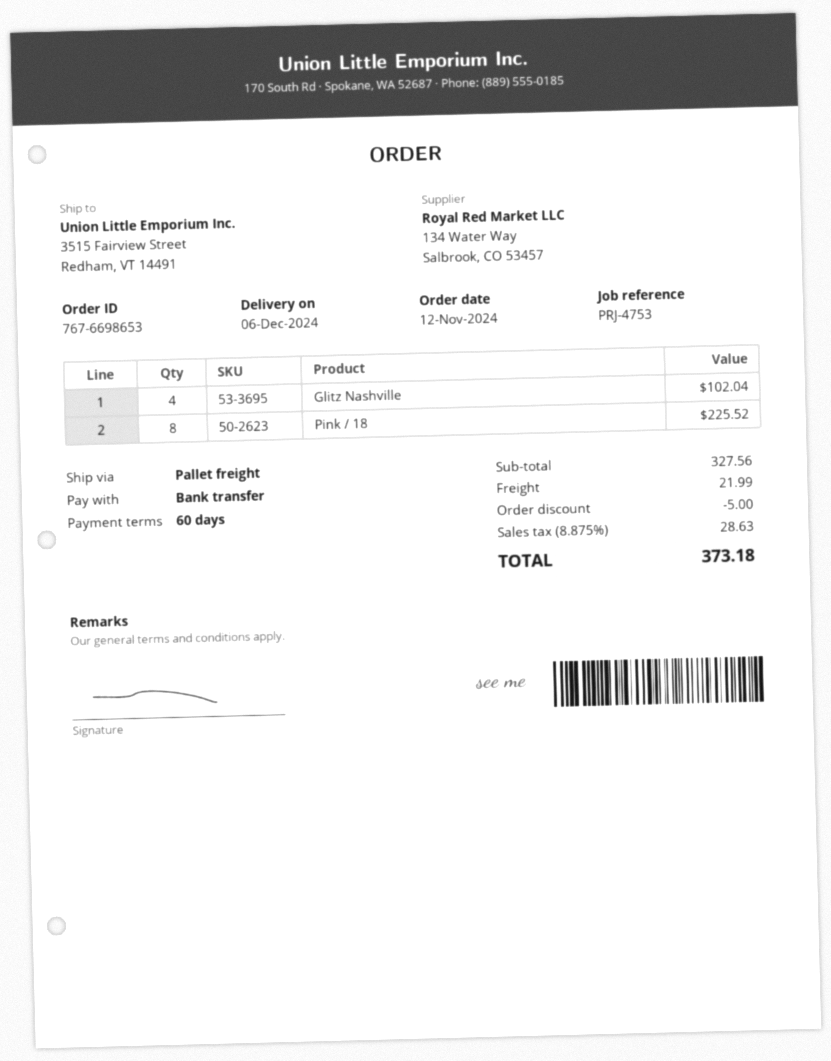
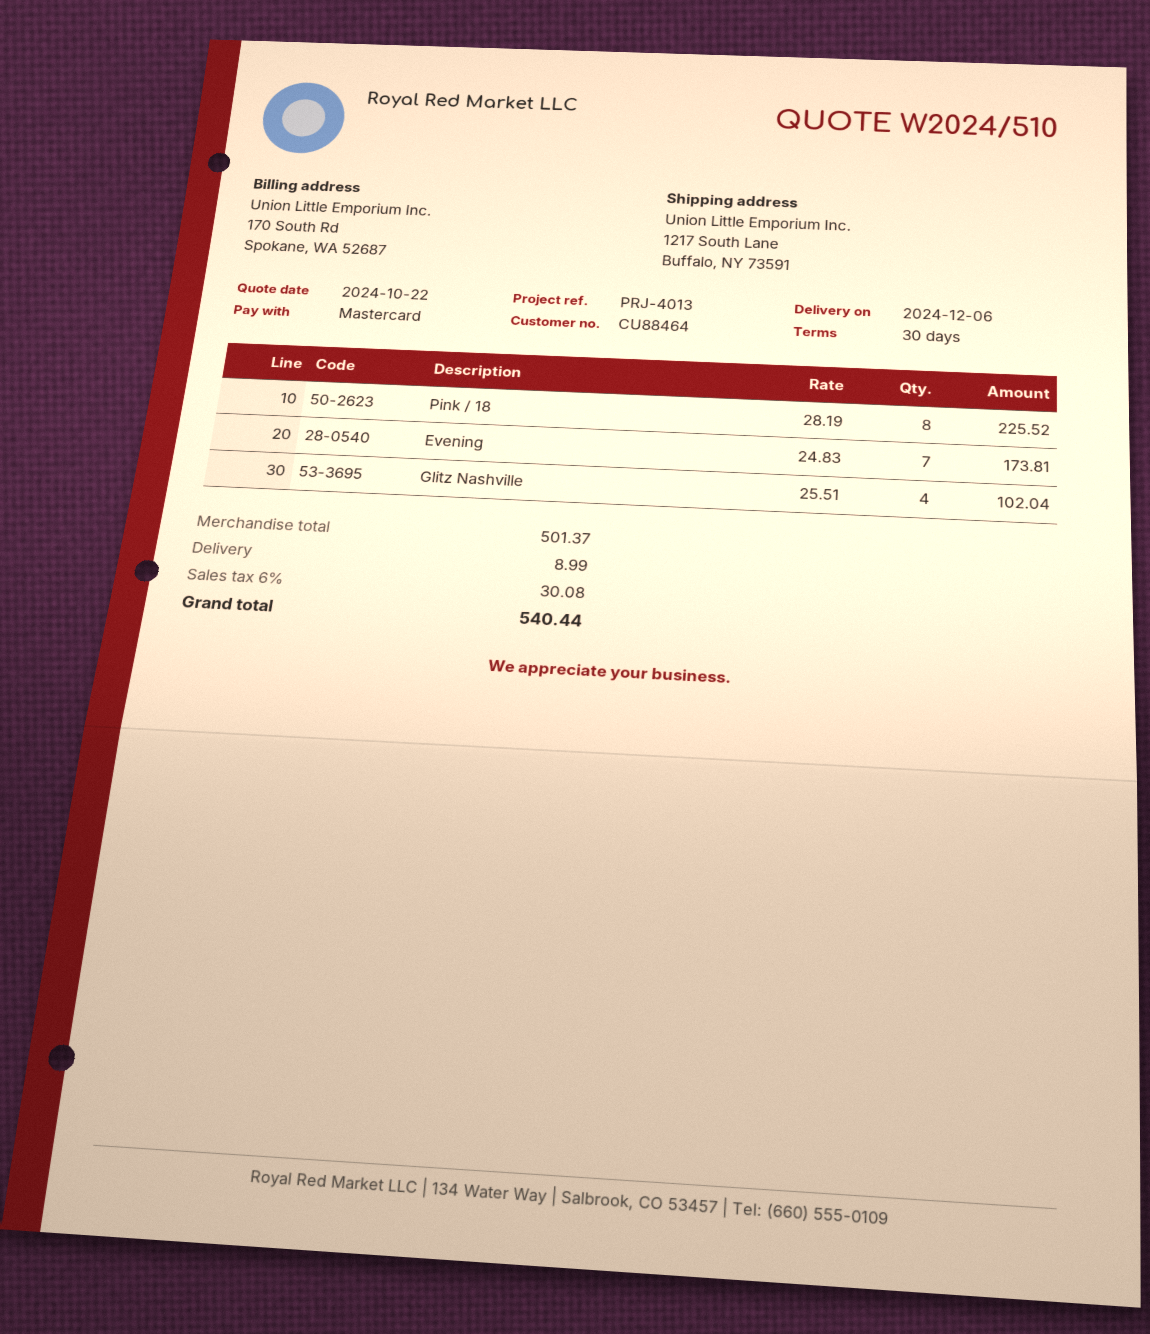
payment terms: 60 days -> 30 days
reference: PRJ-4753 -> PRJ-4013
payment method: bank transfer -> Mastercard
ship to: 3515 Fairview Street, Redham, VT 14491 -> 1217 South Lane, Buffalo, NY 73591
Evening: none -> 7 for 173.81
subtotal: 327.56 -> 501.37
discount: 5.00 -> none
shipping: 21.99 -> 8.99
tax: 8.875% = 28.63 -> 6% = 30.08
total: 373.18 -> 540.44

